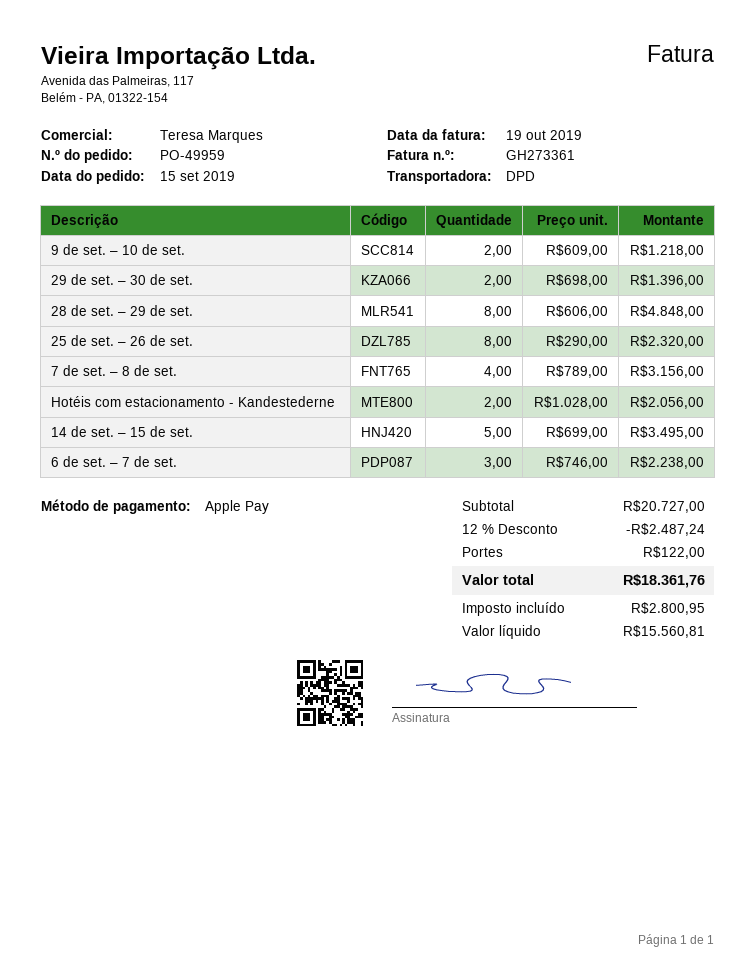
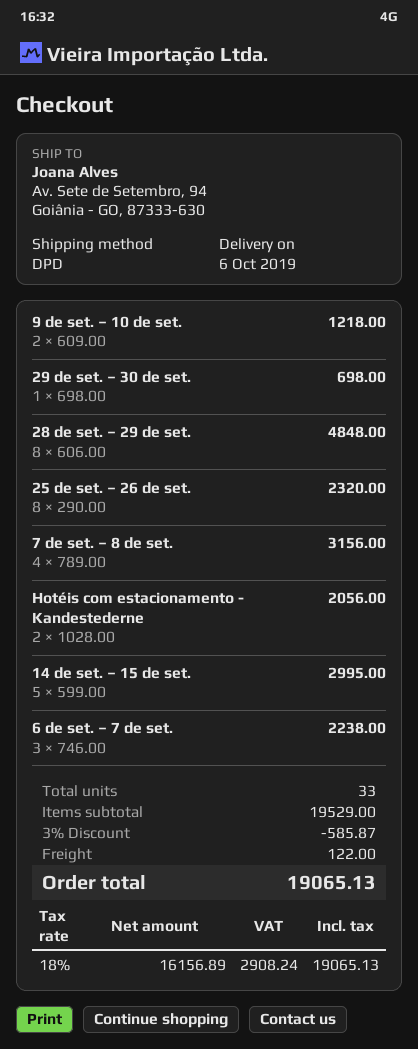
29 de set. – 30 de set.: 2 x 698.00 = 1396.00 -> 1 x 698.00 = 698.00
14 de set. – 15 de set.: 5 x 699.00 = 3495.00 -> 5 x 599.00 = 2995.00
subtotal: 20727.00 -> 19529.00
discount: 12% = 2487.24 -> 3% = 585.87
net: 15560.81 -> 16156.89
tax: 2800.95 -> 2908.24
total: 18361.76 -> 19065.13

